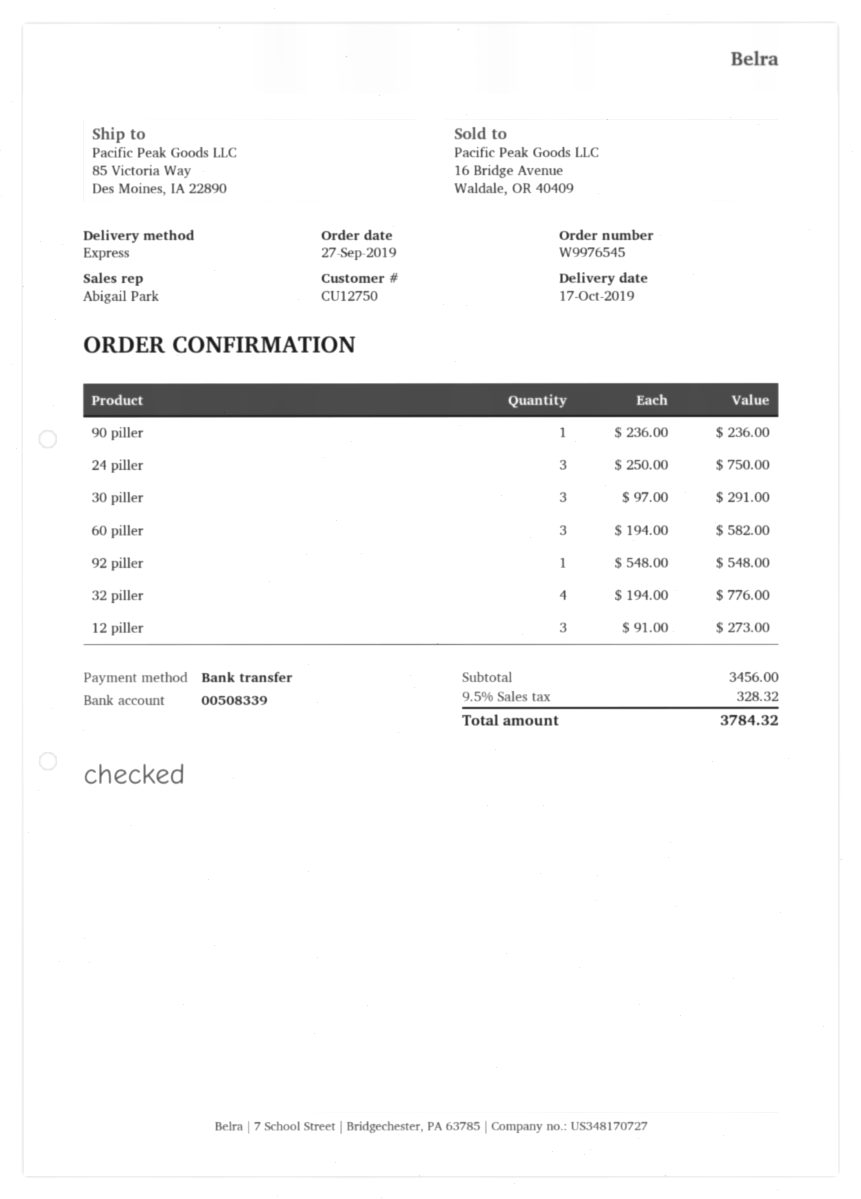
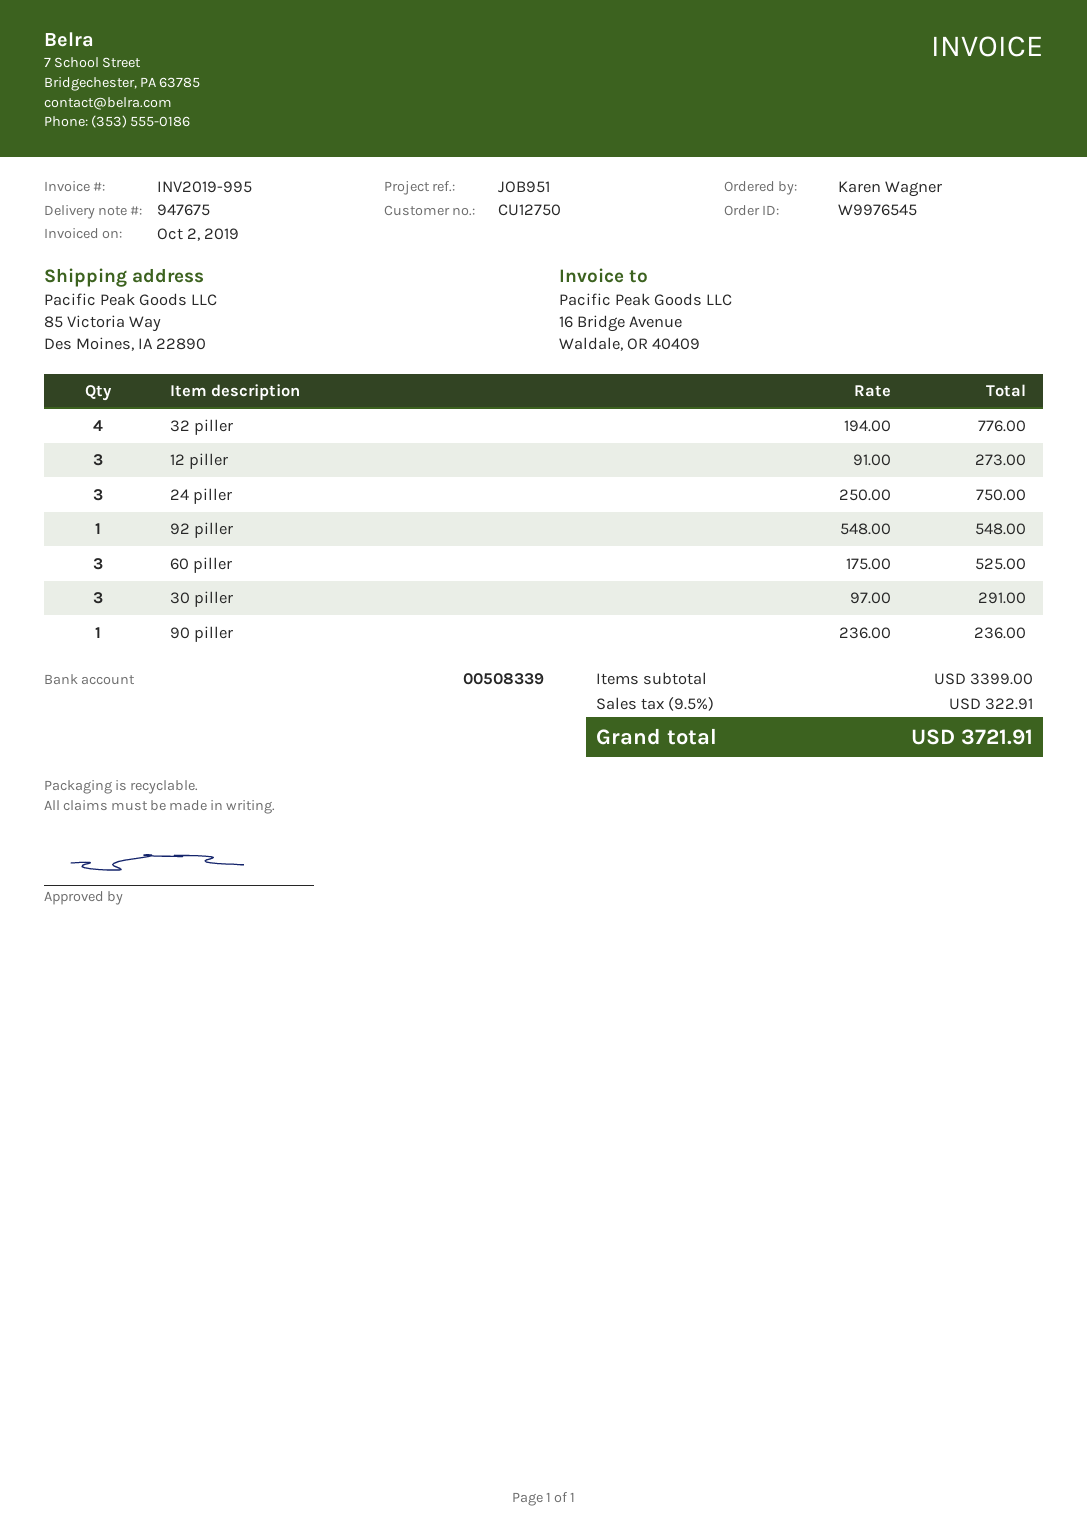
60 piller: 3 x 194.00 = 582.00 -> 3 x 175.00 = 525.00
subtotal: 3456.00 -> 3399.00
tax: 9.5% = 328.32 -> 9.5% = 322.91
total: 3784.32 -> 3721.91

